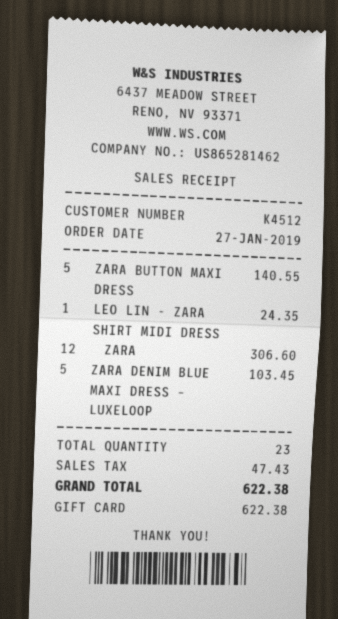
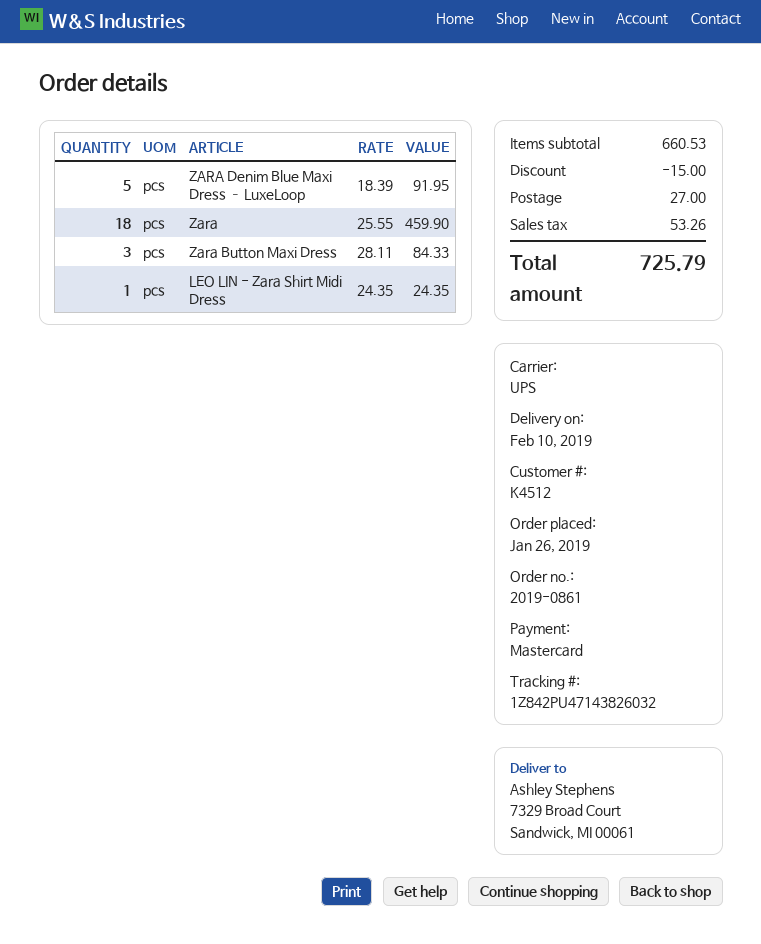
order date: 2019-01-27 -> 2019-01-26
payment method: gift card -> Mastercard
ZARA BUTTON MAXI DRESS: 5 for 140.55 -> 3 for 84.33
ZARA: 12 for 306.60 -> 18 for 459.90
ZARA DENIM BLUE MAXI DRESS – LUXELOOP: 5 for 103.45 -> 5 for 91.95
discount: none -> 15.00
shipping: none -> 27.00
tax: 47.43 -> 53.26
total: 622.38 -> 725.79

